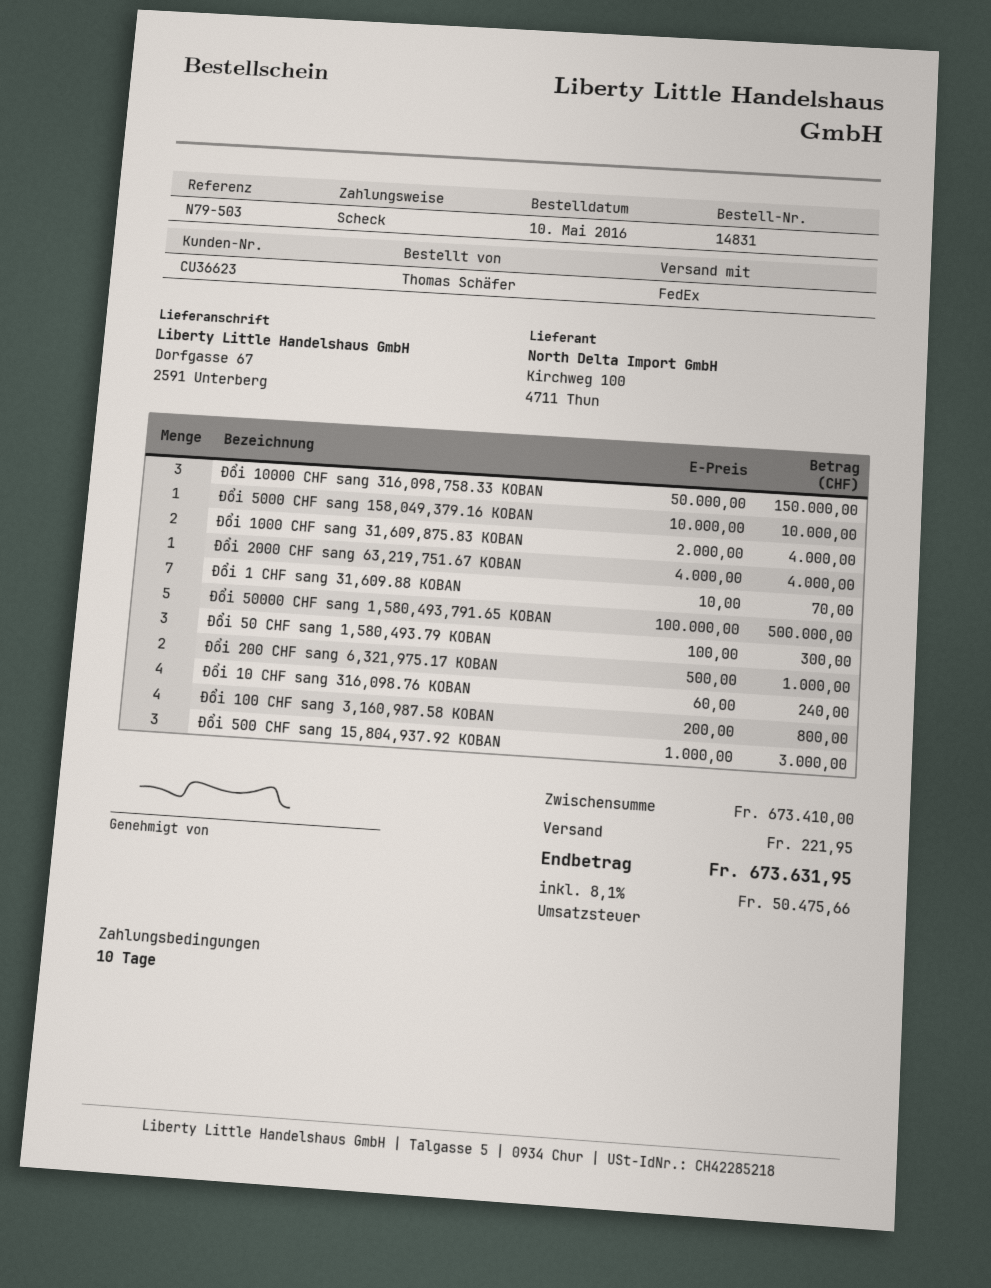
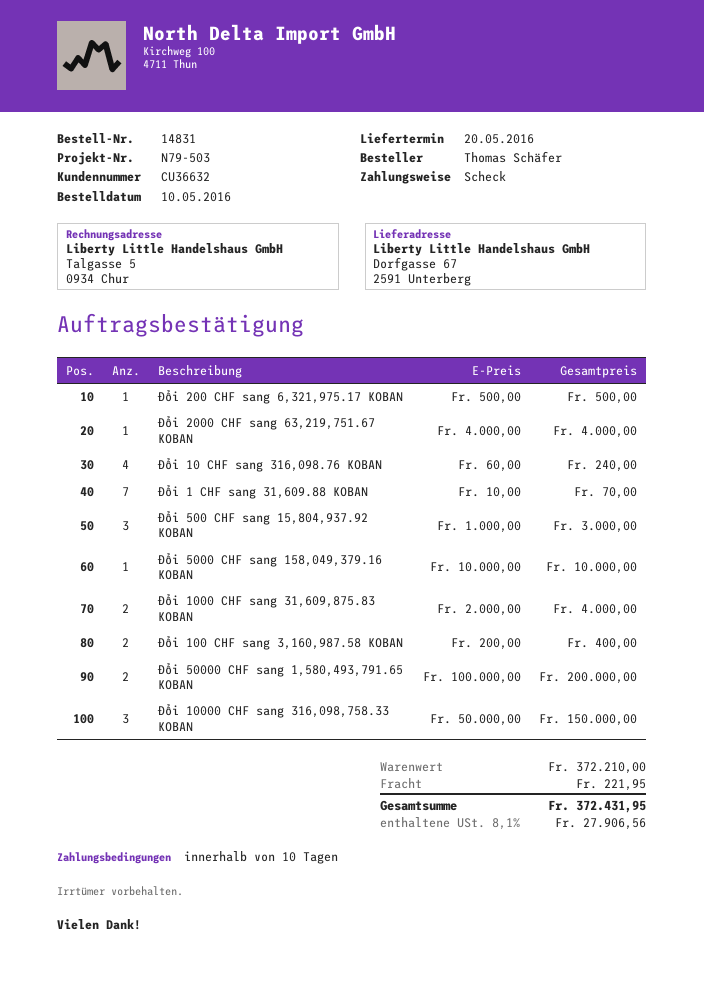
customer number: CU36623 -> CU36632
Đổi 50000 CHF sang 1,580,493,791.65 KOBAN: 5 x 100000.00 = 500000.00 -> 2 x 100000.00 = 200000.00
Đổi 50 CHF sang 1,580,493.79 KOBAN: 3 x 100.00 = 300.00 -> none
Đổi 200 CHF sang 6,321,975.17 KOBAN: 2 x 500.00 = 1000.00 -> 1 x 500.00 = 500.00
Đổi 100 CHF sang 3,160,987.58 KOBAN: 4 x 200.00 = 800.00 -> 2 x 200.00 = 400.00
subtotal: 673410.00 -> 372210.00
tax: 8.1% = 50475.66 -> 8.1% = 27906.56
total: 673631.95 -> 372431.95

